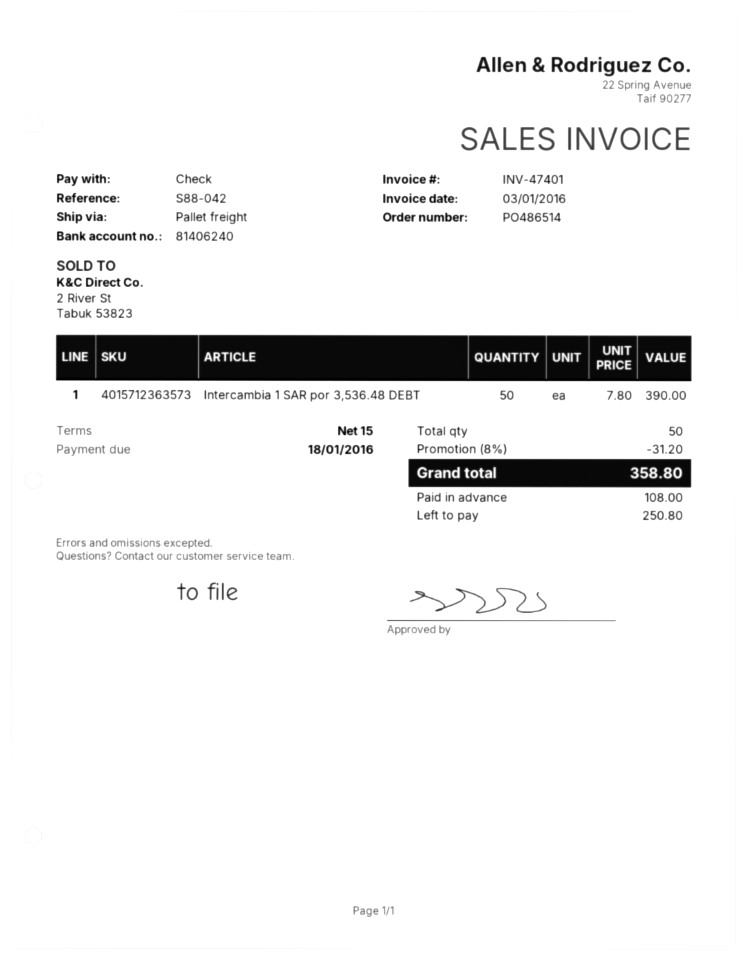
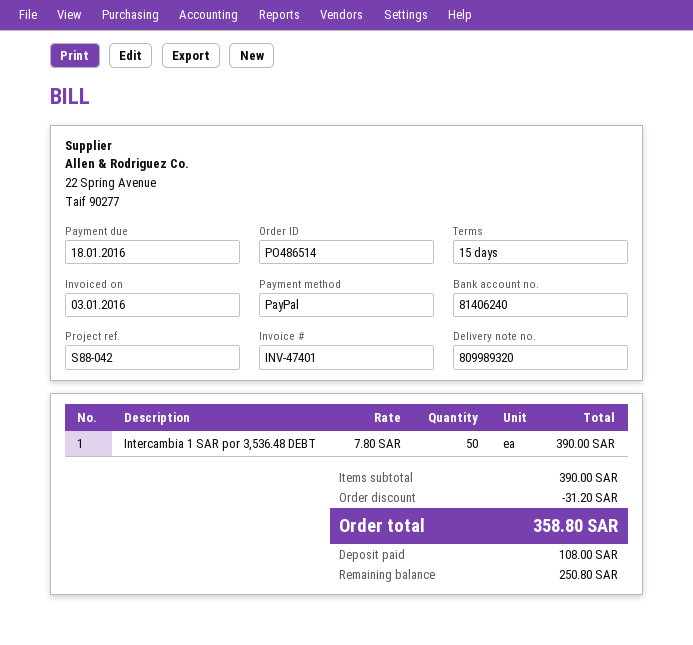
payment method: cheque -> PayPal

